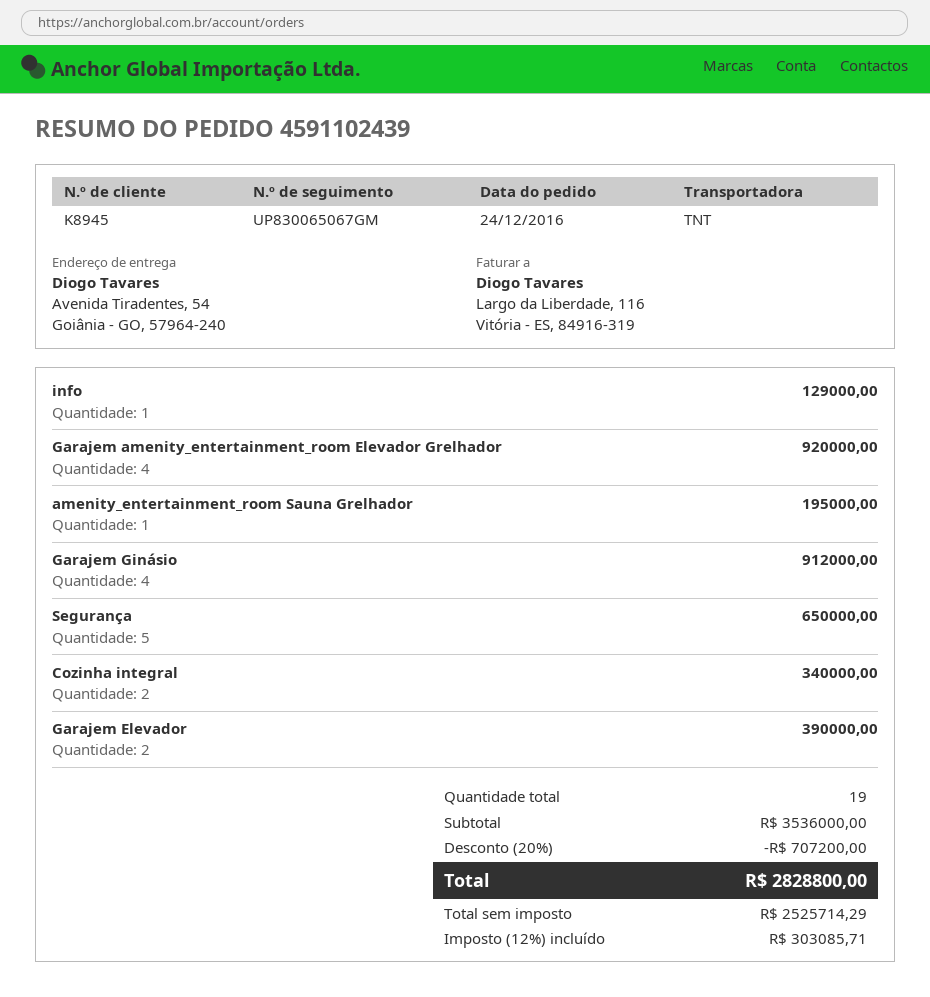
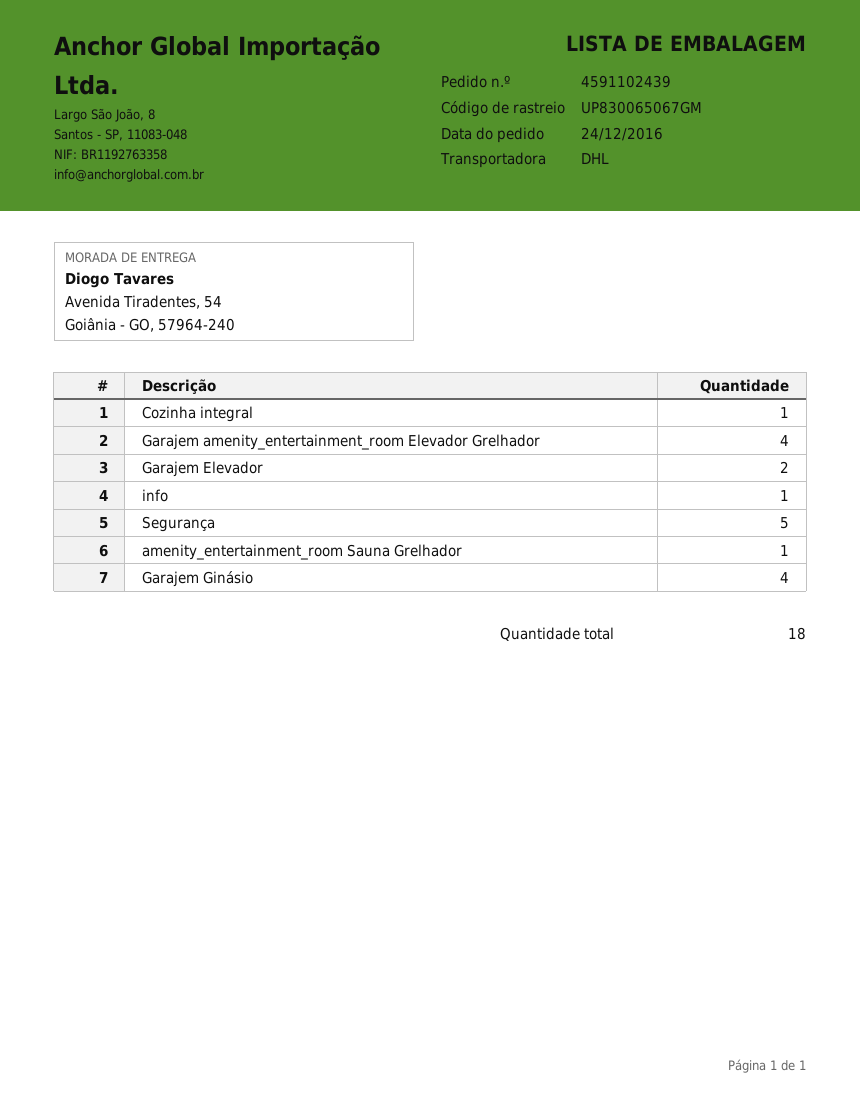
shipping method: TNT -> DHL
Cozinha integral: 2 -> 1
total quantity: 19 -> 18

